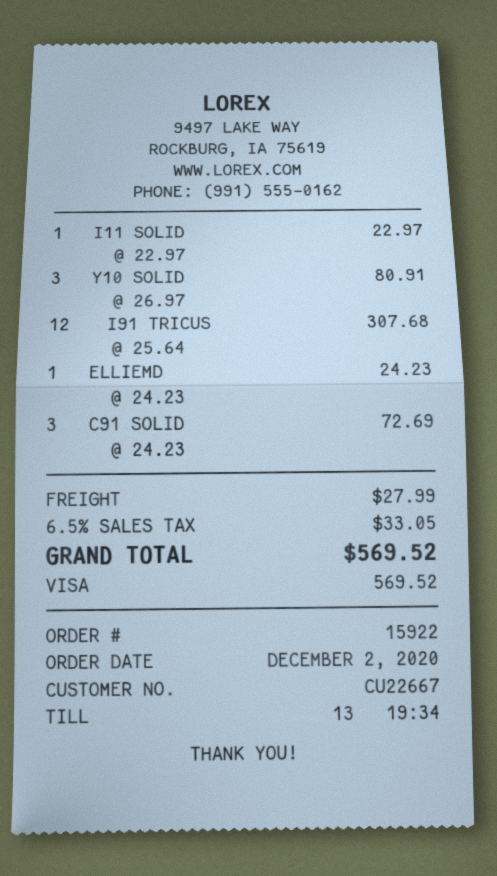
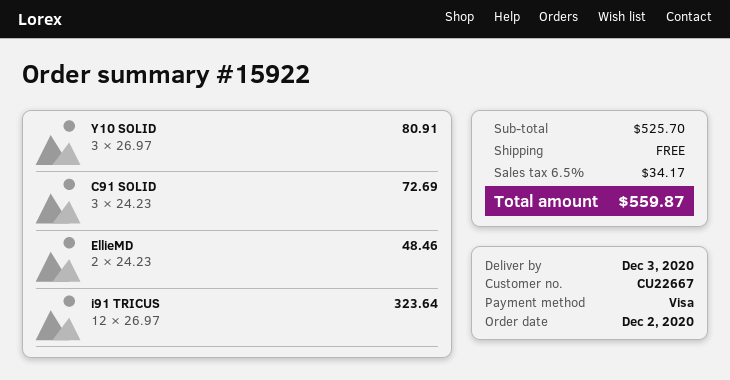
I11 SOLID: 1 x 22.97 = 22.97 -> none
I91 TRICUS: 12 x 25.64 = 307.68 -> 12 x 26.97 = 323.64
ELLIEMD: 1 x 24.23 = 24.23 -> 2 x 24.23 = 48.46
shipping: 27.99 -> 0.00
tax: 6.5% = 33.05 -> 6.5% = 34.17
total: 569.52 -> 559.87

